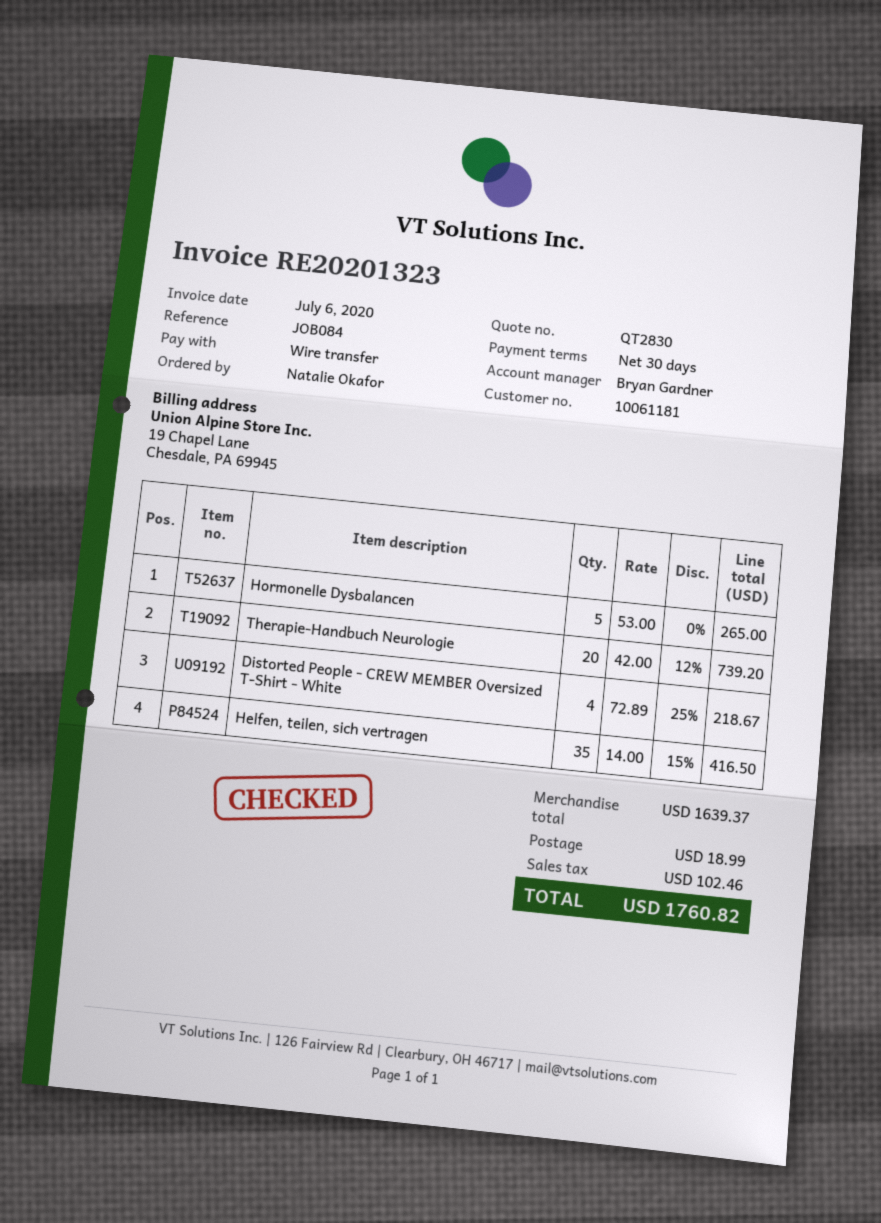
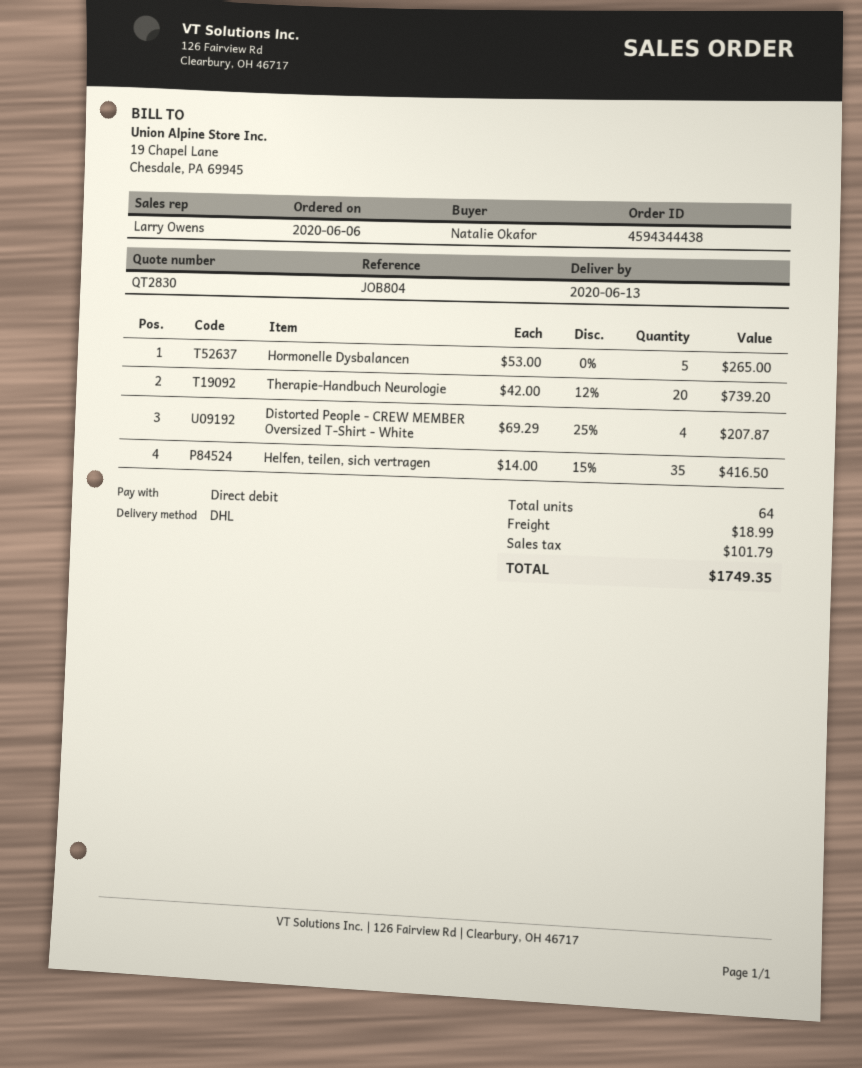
reference: JOB084 -> JOB804
sales rep: Bryan Gardner -> Larry Owens
payment method: bank transfer -> direct debit
Distorted People - CREW MEMBER Oversized T-Shirt - White: 4 x 72.89 - 25% = 218.67 -> 4 x 69.29 - 25% = 207.87
tax: 102.46 -> 101.79
total: 1760.82 -> 1749.35

